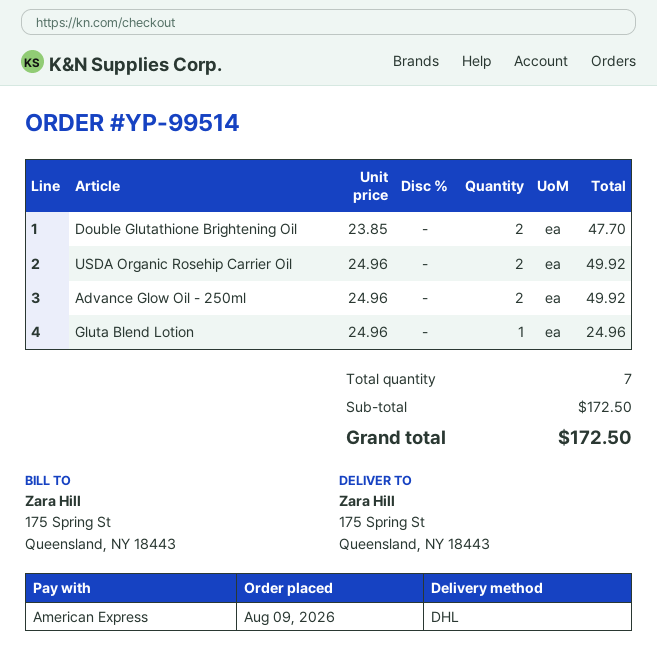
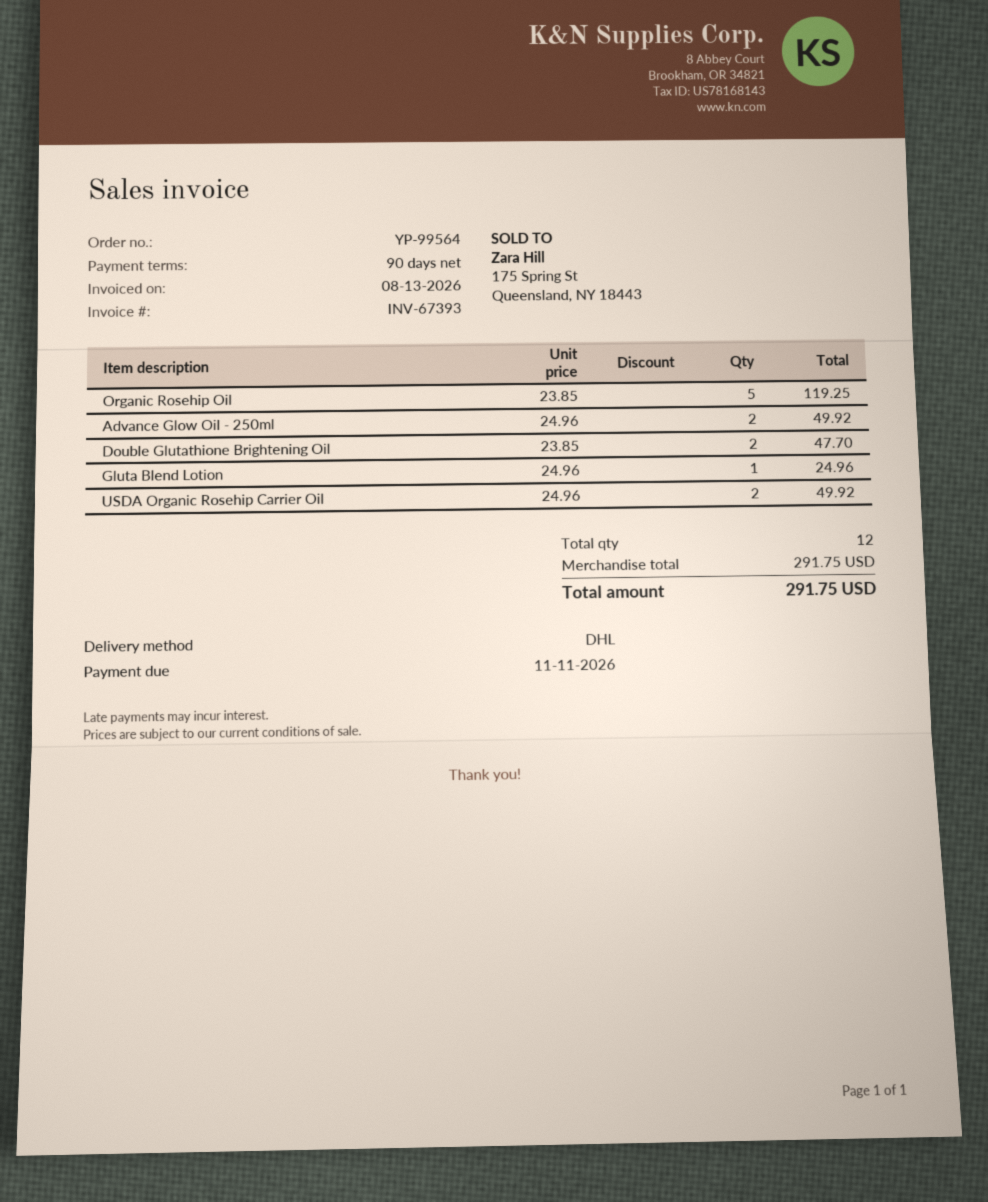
order number: YP-99514 -> YP-99564
Organic Rosehip Oil: none -> 5 x 23.85 = 119.25
total quantity: 7 -> 12
subtotal: 172.50 -> 291.75
total: 172.50 -> 291.75

